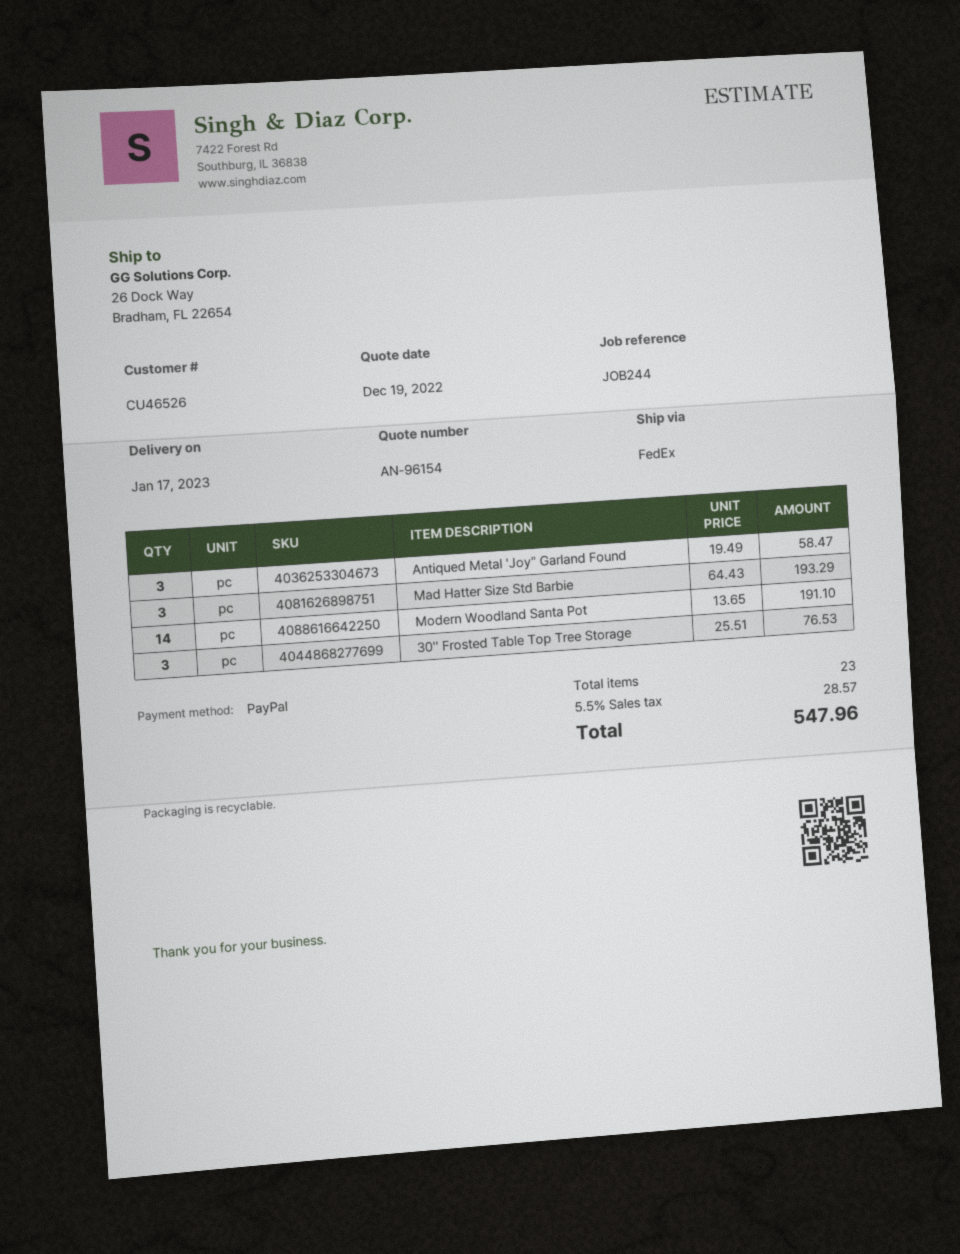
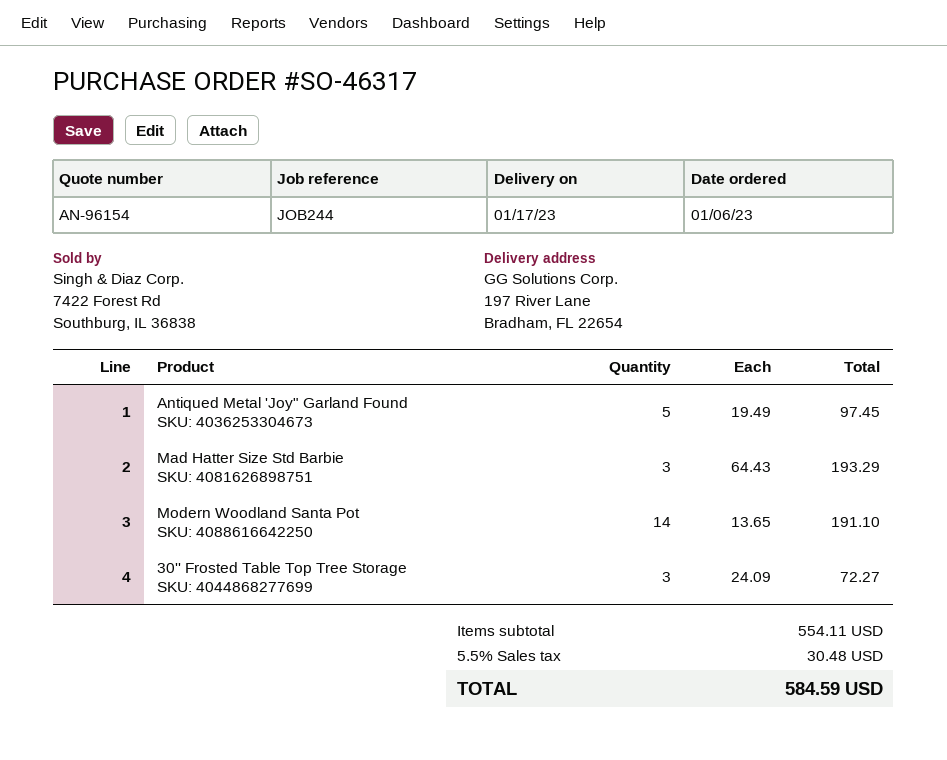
ship to: 26 Dock Way, Bradham, FL 22654 -> 197 River Lane, Bradham, FL 22654
Antiqued Metal 'Joy" Garland Found: 3 x 19.49 = 58.47 -> 5 x 19.49 = 97.45
30'' Frosted Table Top Tree Storage: 3 x 25.51 = 76.53 -> 3 x 24.09 = 72.27
tax: 5.5% = 28.57 -> 5.5% = 30.48
total: 547.96 -> 584.59

